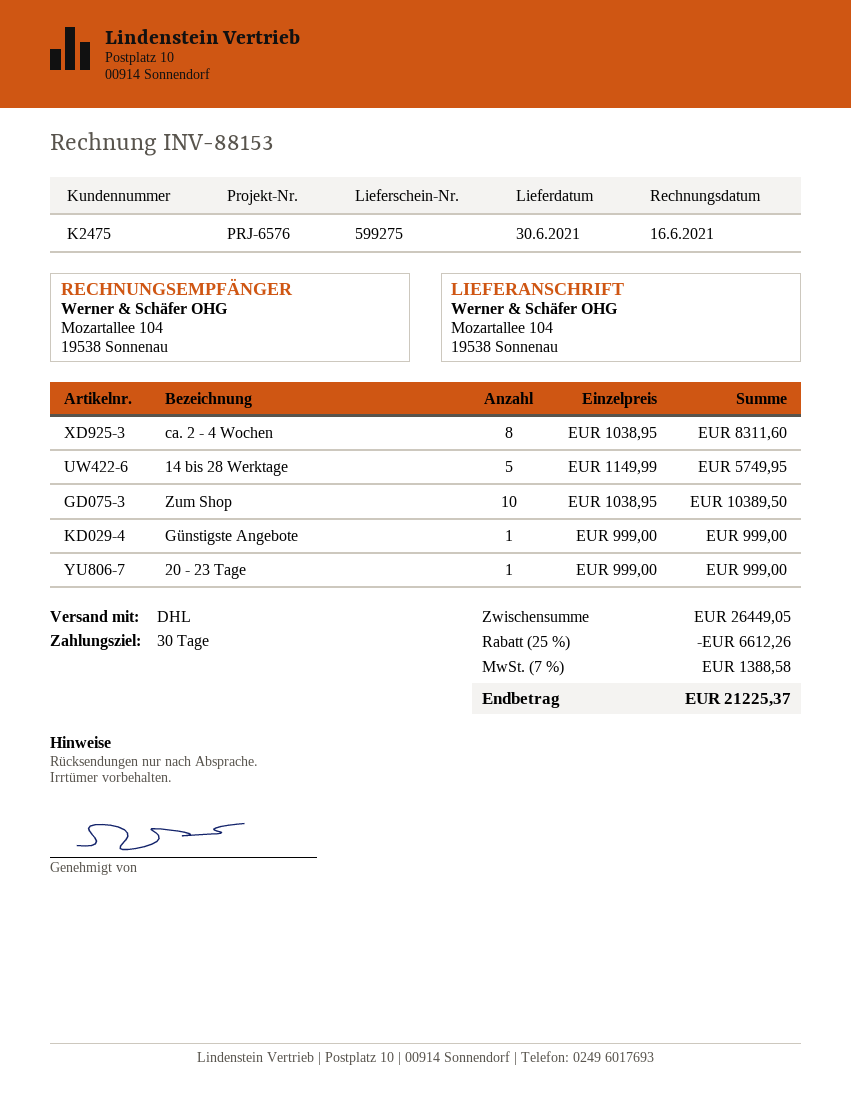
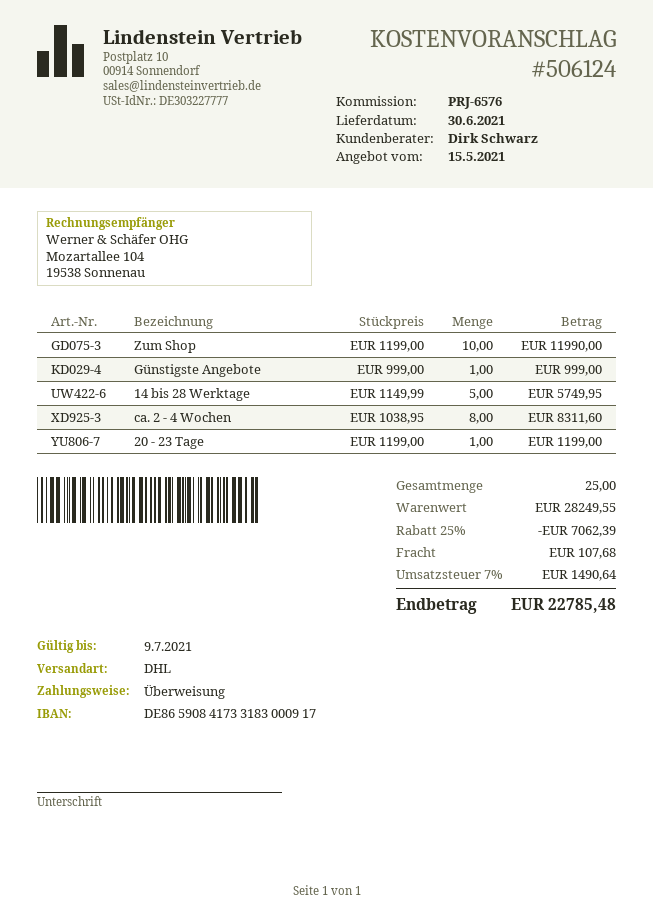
Zum Shop: 10 x 1038.95 = 10389.50 -> 10 x 1199.00 = 11990.00
20 - 23 Tage: 1 x 999.00 = 999.00 -> 1 x 1199.00 = 1199.00
subtotal: 26449.05 -> 28249.55
discount: 25% = 6612.26 -> 25% = 7062.39
shipping: none -> 107.68
tax: 7% = 1388.58 -> 7% = 1490.64
total: 21225.37 -> 22785.48

